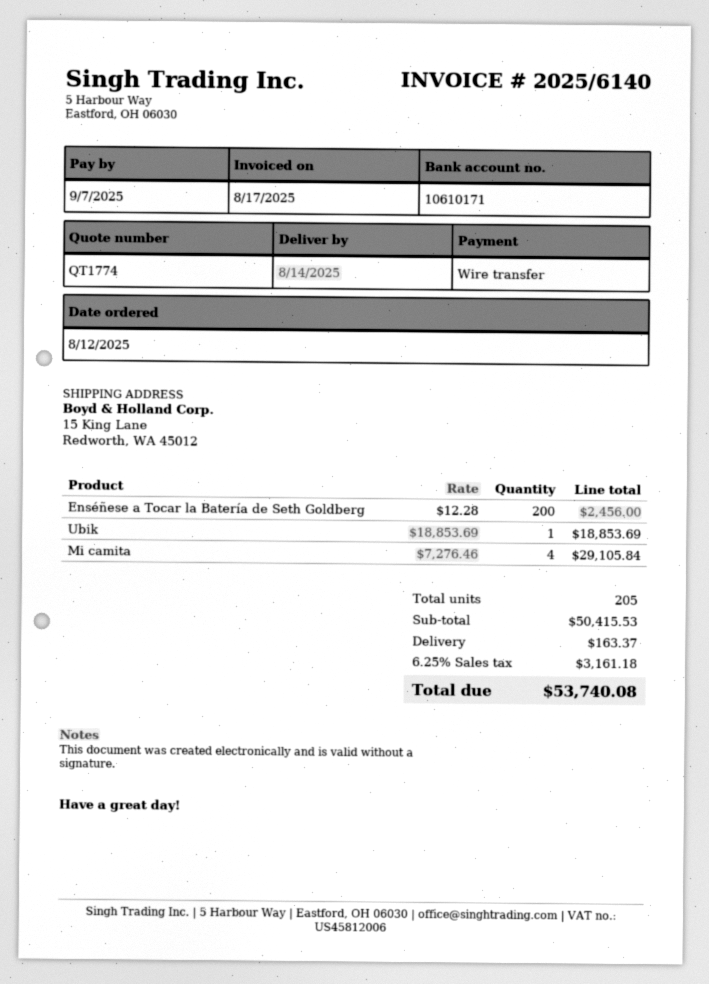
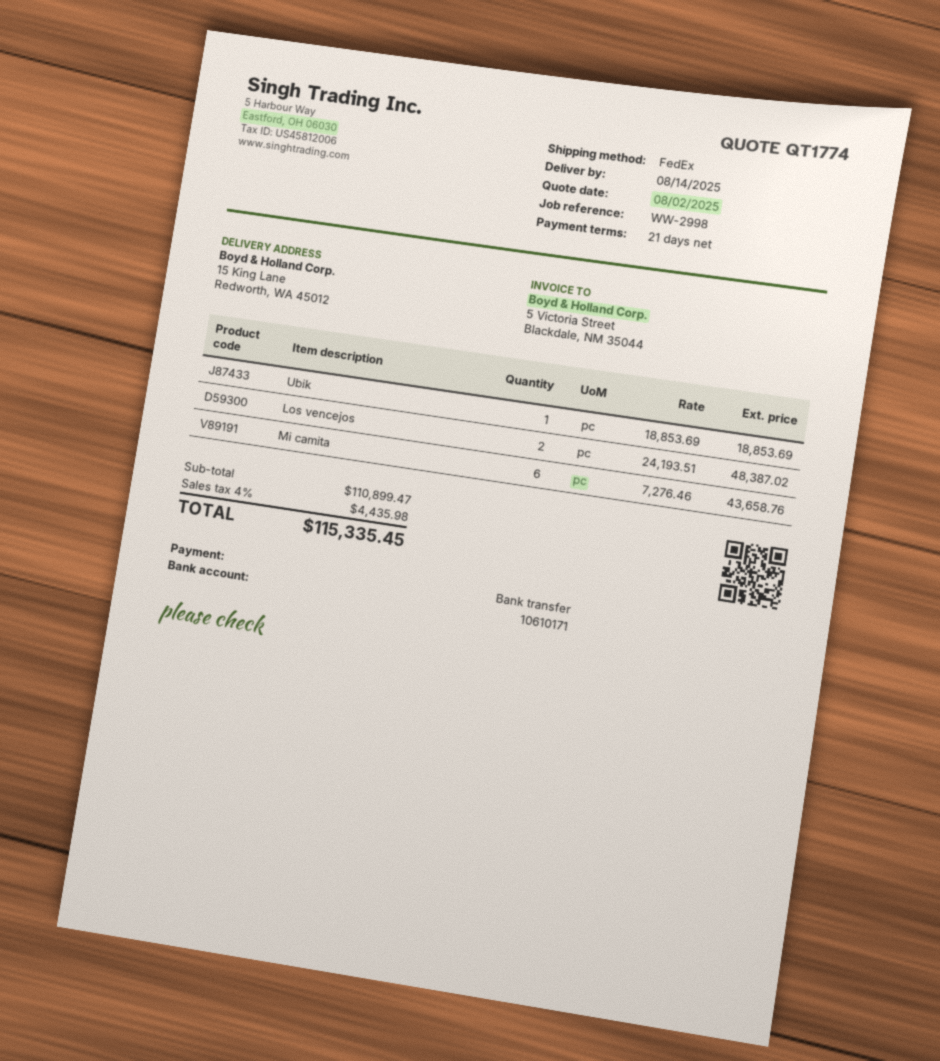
Enséñese a Tocar la Batería de Seth Goldberg: 200 x 12.28 = 2456.00 -> none
Mi camita: 4 x 7276.46 = 29105.84 -> 6 x 7276.46 = 43658.76
Los vencejos: none -> 2 x 24193.51 = 48387.02
subtotal: 50415.53 -> 110899.47
shipping: 163.37 -> none
tax: 6.25% = 3161.18 -> 4% = 4435.98
total: 53740.08 -> 115335.45

